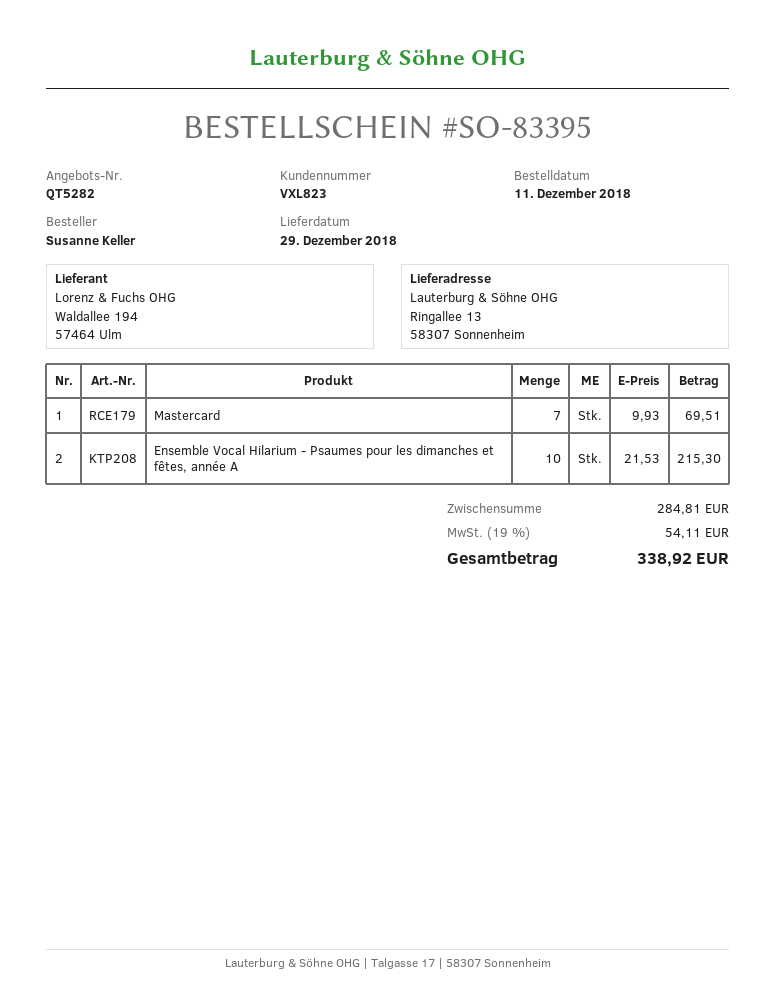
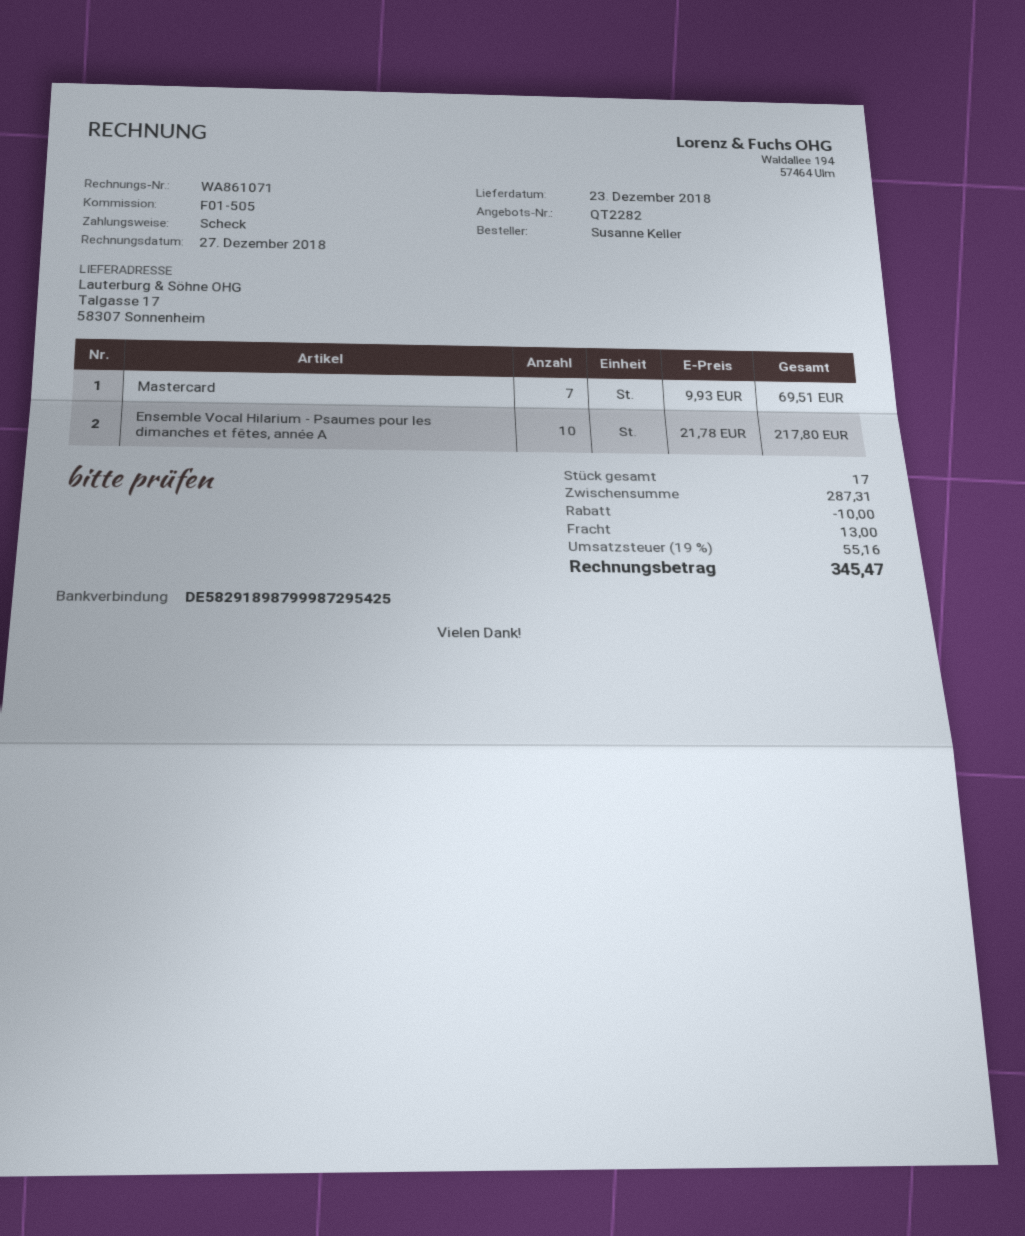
quote number: QT5282 -> QT2282
delivery date: 2018-12-29 -> 2018-12-23
ship to: Ringallee 13, 58307 Sonnenheim -> Talgasse 17, 58307 Sonnenheim
Ensemble Vocal Hilarium - Psaumes pour les dimanches et fêtes, année A: 10 x 21.53 = 215.30 -> 10 x 21.78 = 217.80
subtotal: 284.81 -> 287.31
discount: none -> 10.00
shipping: none -> 13.00
tax: 19% = 54.11 -> 19% = 55.16
total: 338.92 -> 345.47

